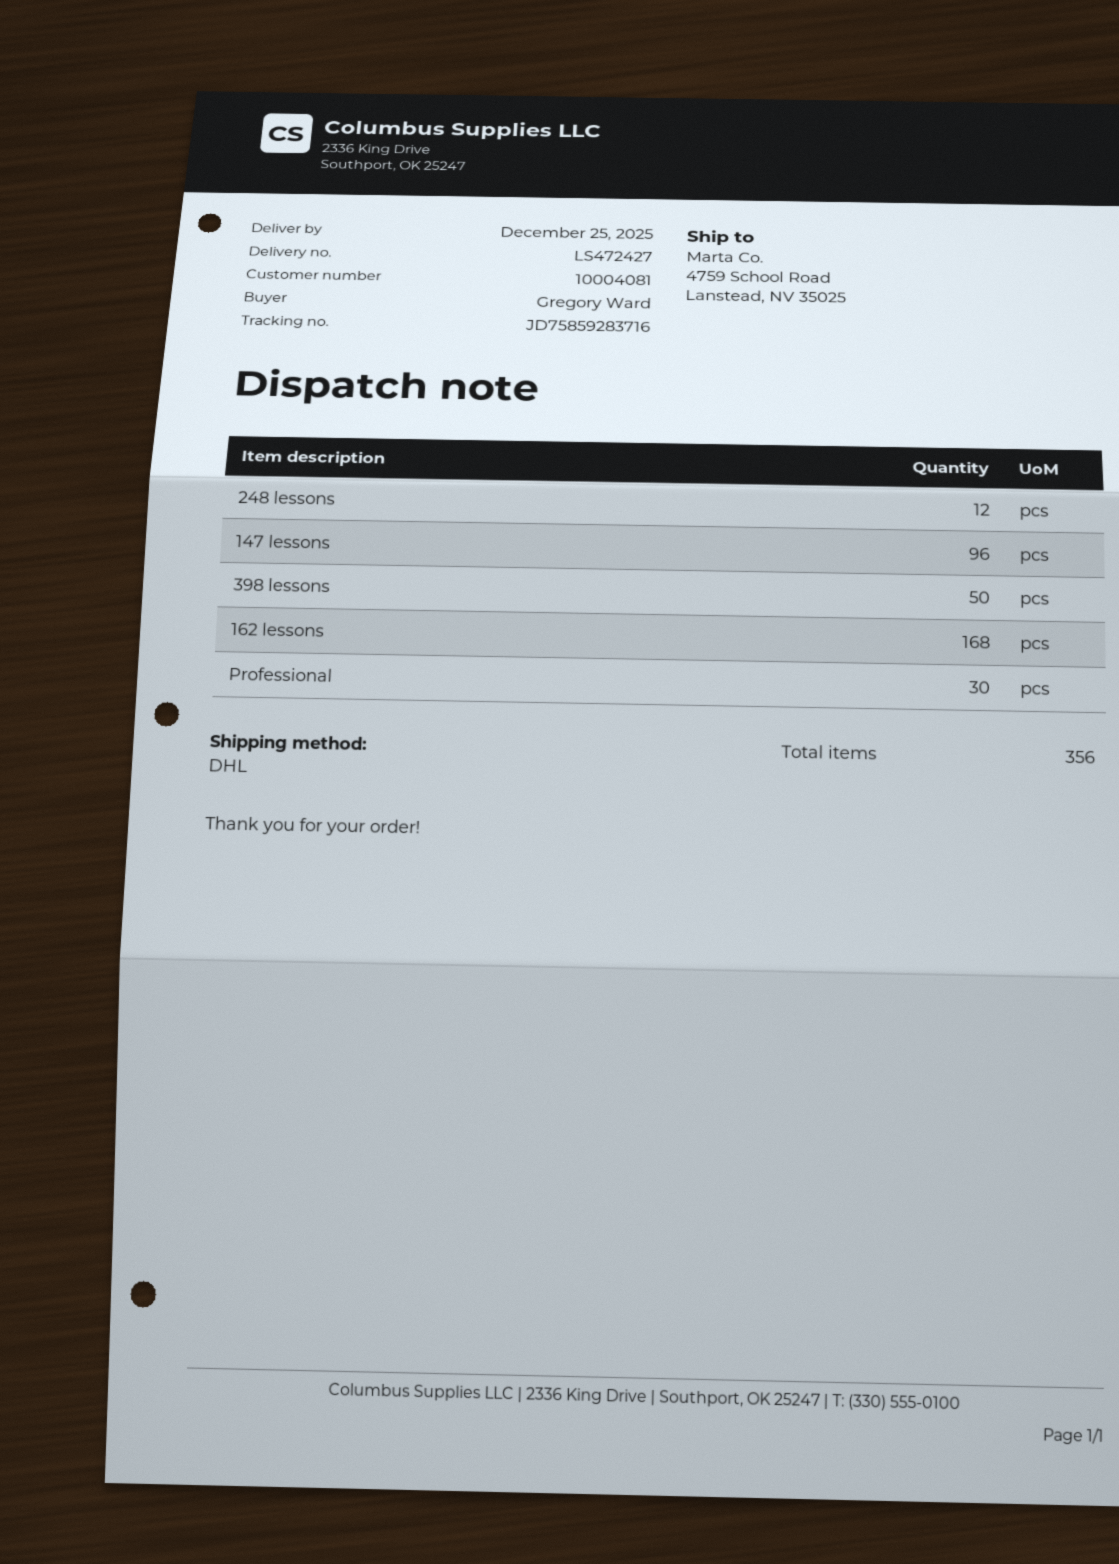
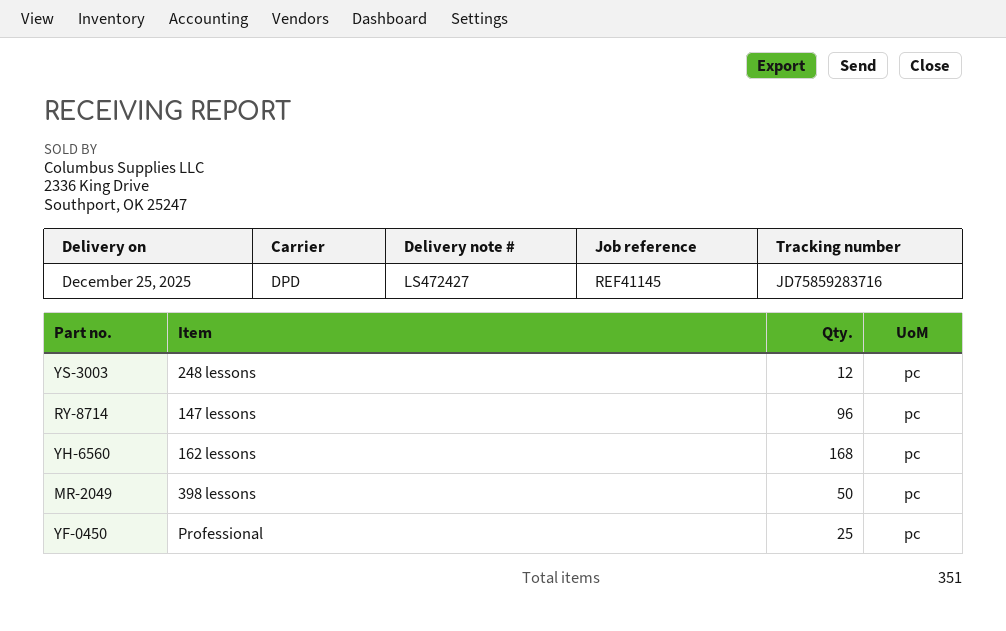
shipping method: DHL -> DPD
Professional: 30 -> 25
total quantity: 356 -> 351

